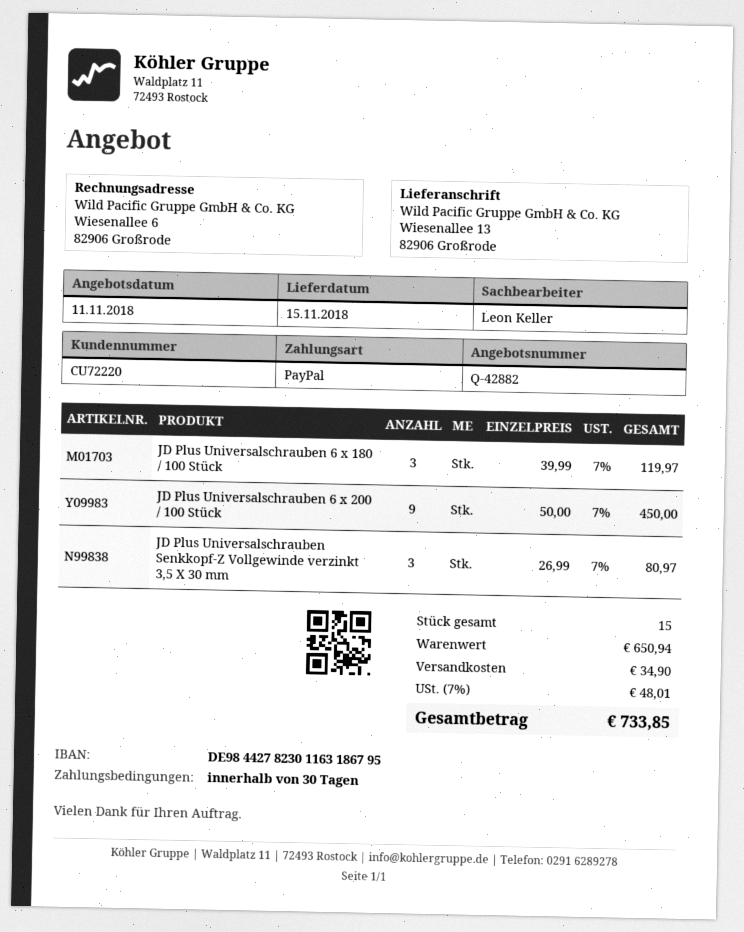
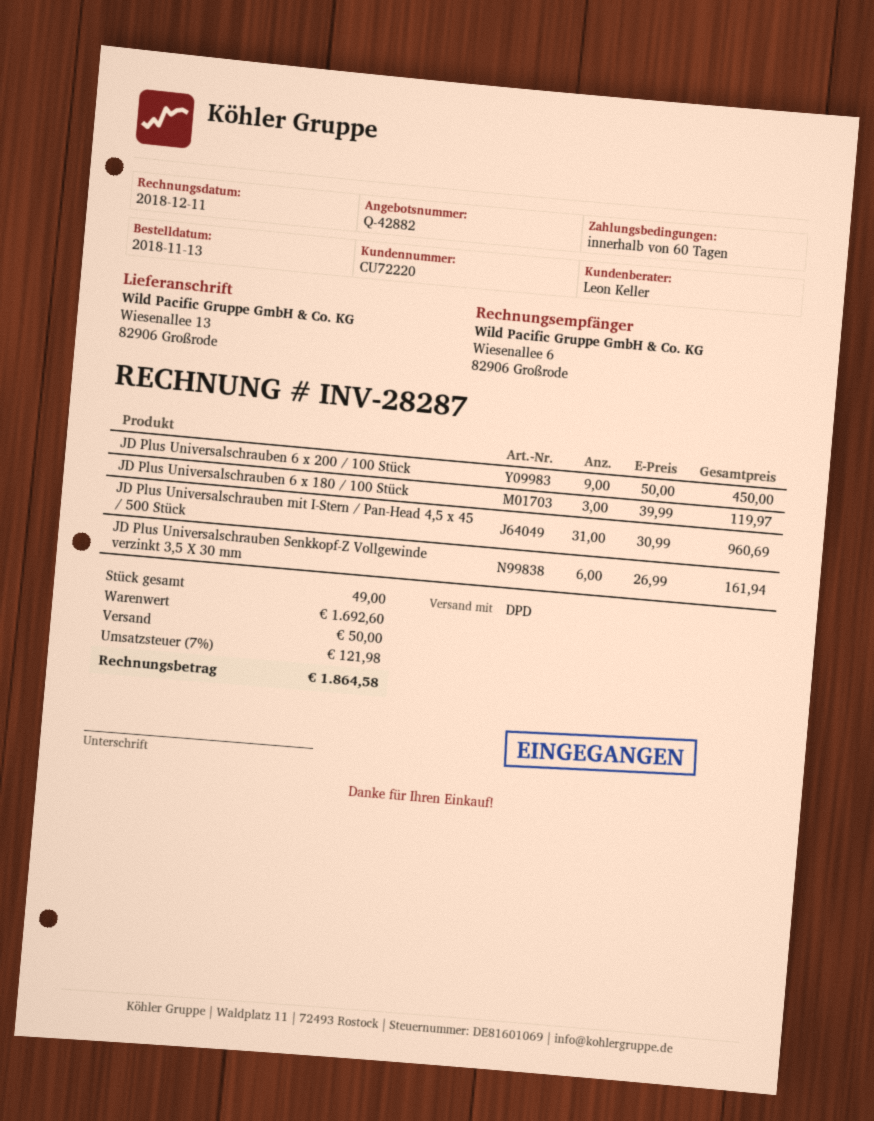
payment terms: 30 days -> 60 days
JD Plus Universalschrauben Senkkopf-Z Vollgewinde verzinkt 3,5 X 30 mm: 3 x 26.99 = 80.97 -> 6 x 26.99 = 161.94
JD Plus Universalschrauben mit I-Stern / Pan-Head 4,5 x 45 / 500 Stück: none -> 31 x 30.99 = 960.69
total quantity: 15 -> 49
subtotal: 650.94 -> 1692.60
shipping: 34.90 -> 50.00
tax: 7% = 48.01 -> 7% = 121.98
total: 733.85 -> 1864.58

